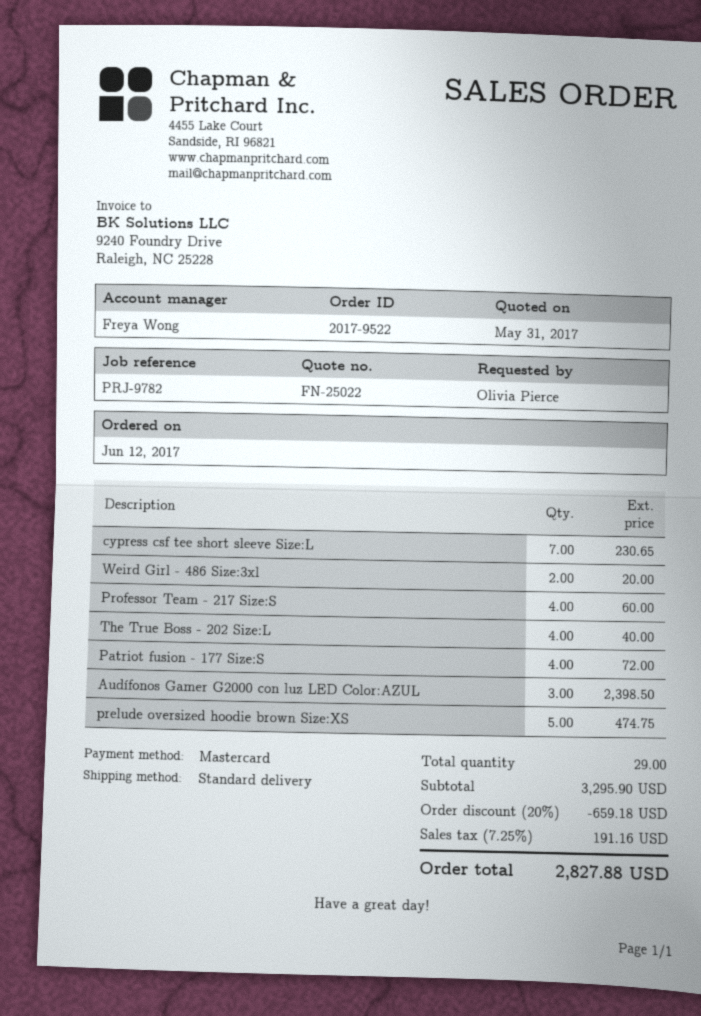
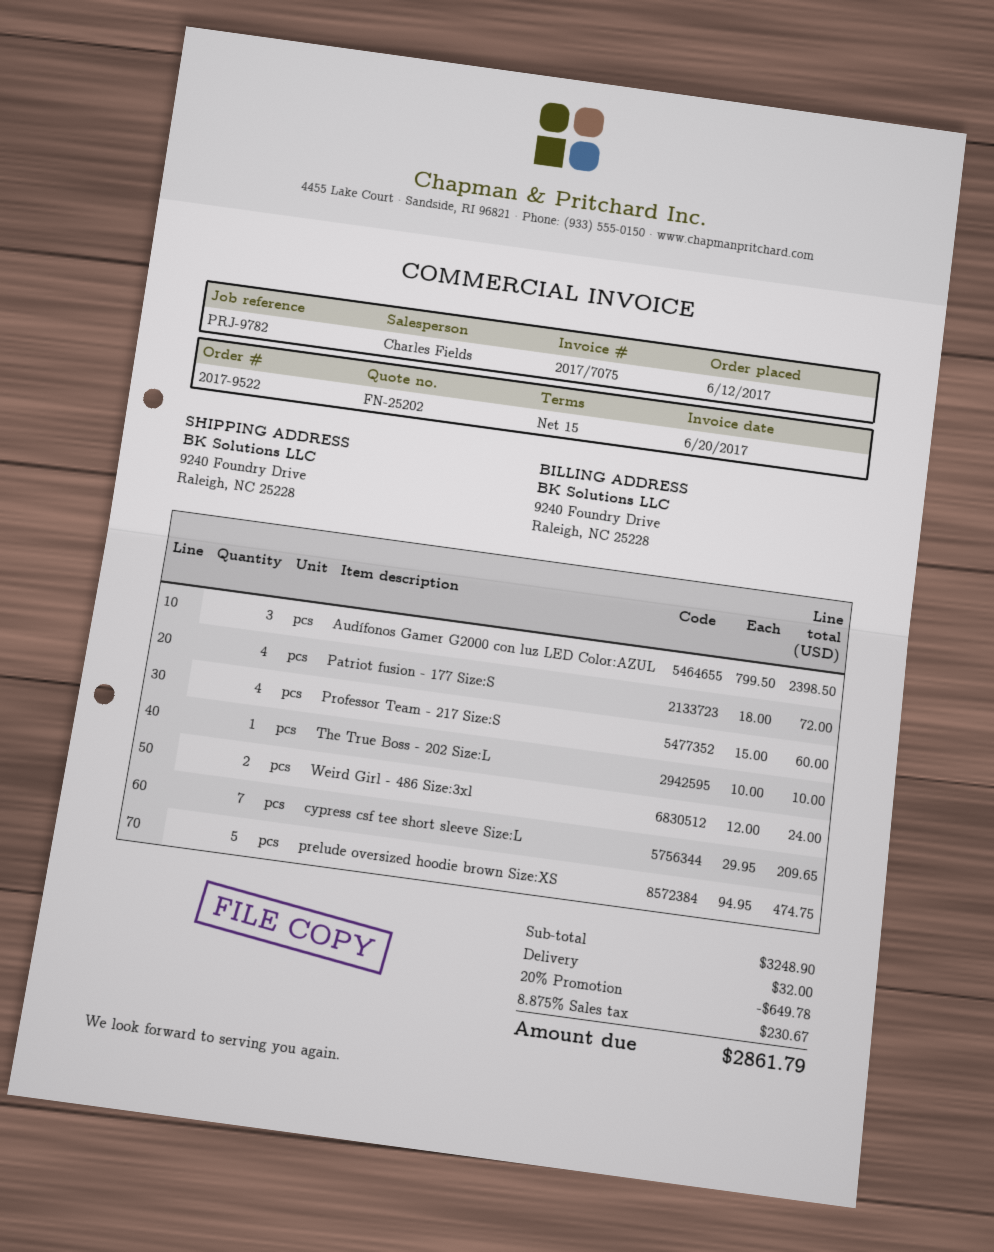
quote number: FN-25022 -> FN-25202
sales rep: Freya Wong -> Charles Fields
cypress csf tee short sleeve Size:L: 7 for 230.65 -> 7 for 209.65
Weird Girl - 486 Size:3xl: 2 for 20.00 -> 2 for 24.00
The True Boss - 202 Size:L: 4 for 40.00 -> 1 for 10.00
subtotal: 3295.90 -> 3248.90
discount: 20% = 659.18 -> 20% = 649.78
shipping: none -> 32.00
tax: 7.25% = 191.16 -> 8.875% = 230.67
total: 2827.88 -> 2861.79

